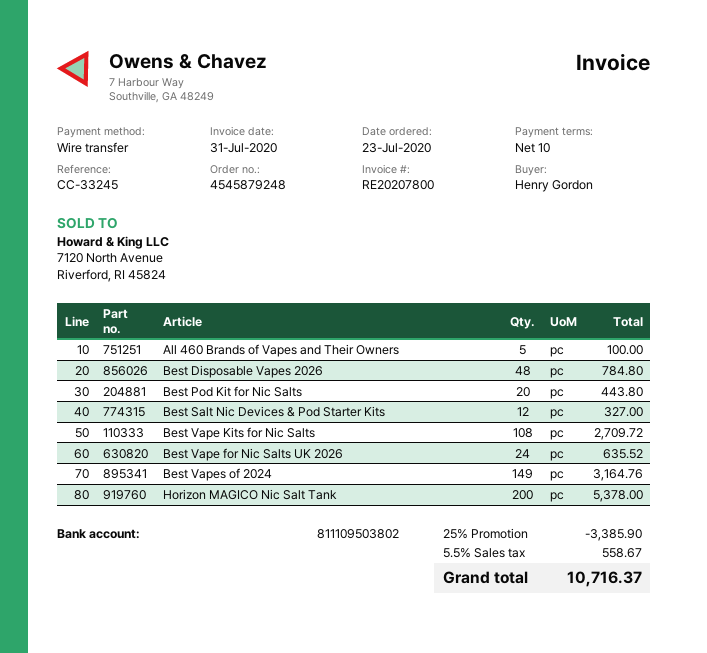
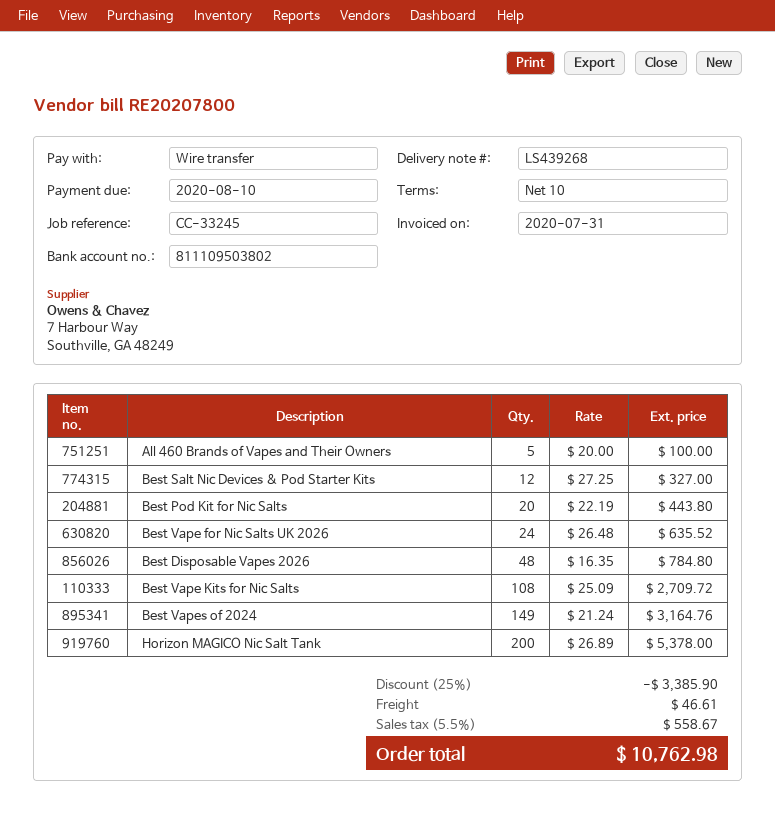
shipping: none -> 46.61
total: 10716.37 -> 10762.98

